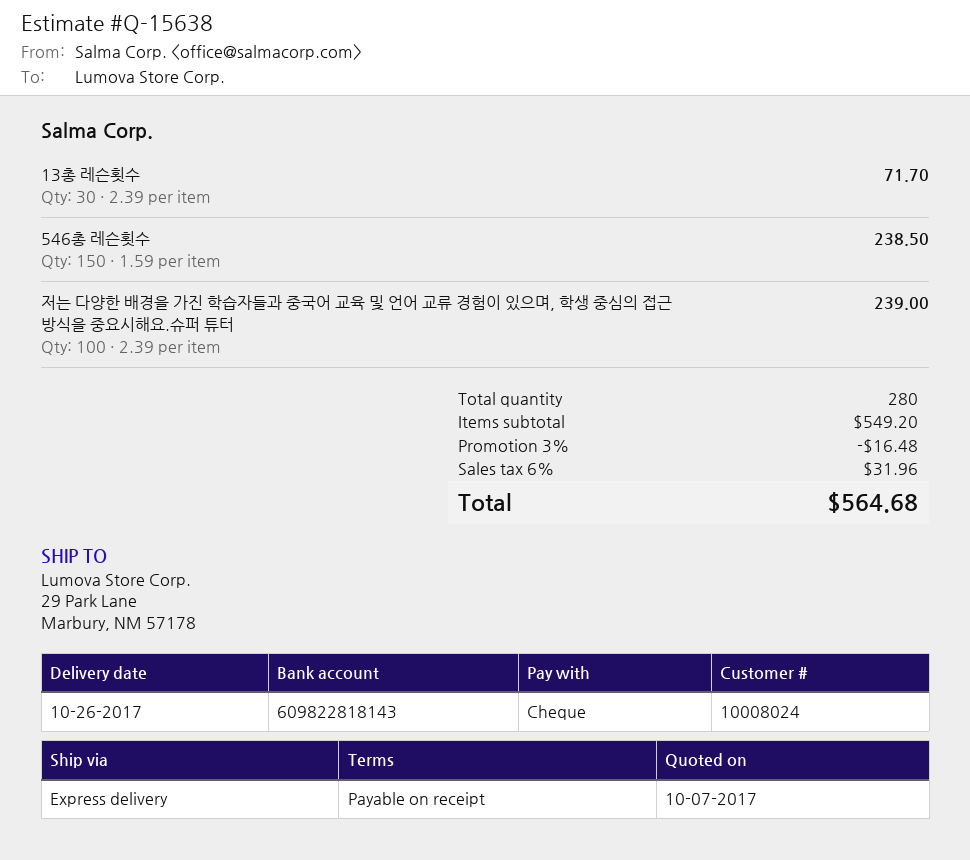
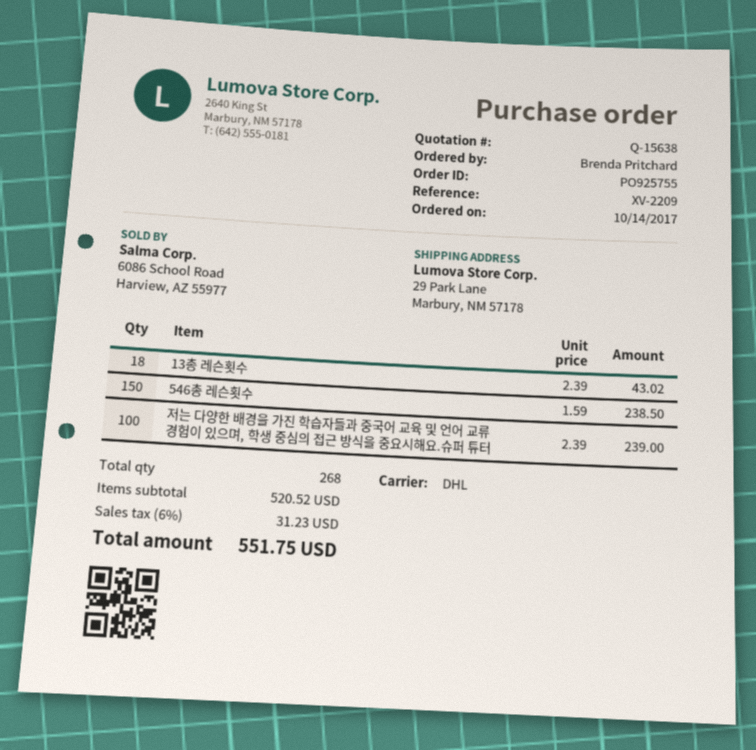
shipping method: express -> DHL
13총 레슨횟수: 30 x 2.39 = 71.70 -> 18 x 2.39 = 43.02
total quantity: 280 -> 268
subtotal: 549.20 -> 520.52
discount: 3% = 16.48 -> none
tax: 6% = 31.96 -> 6% = 31.23
total: 564.68 -> 551.75

